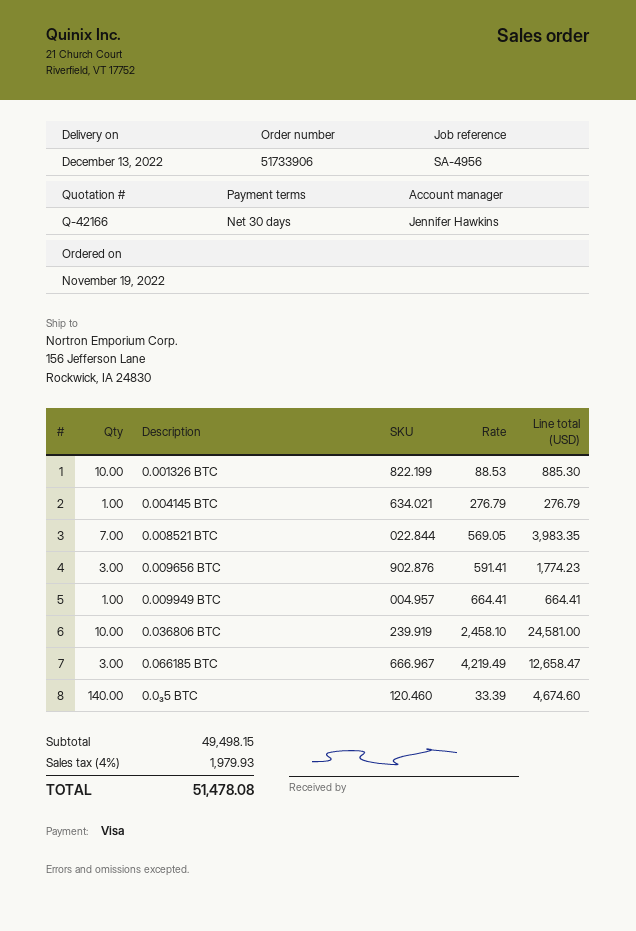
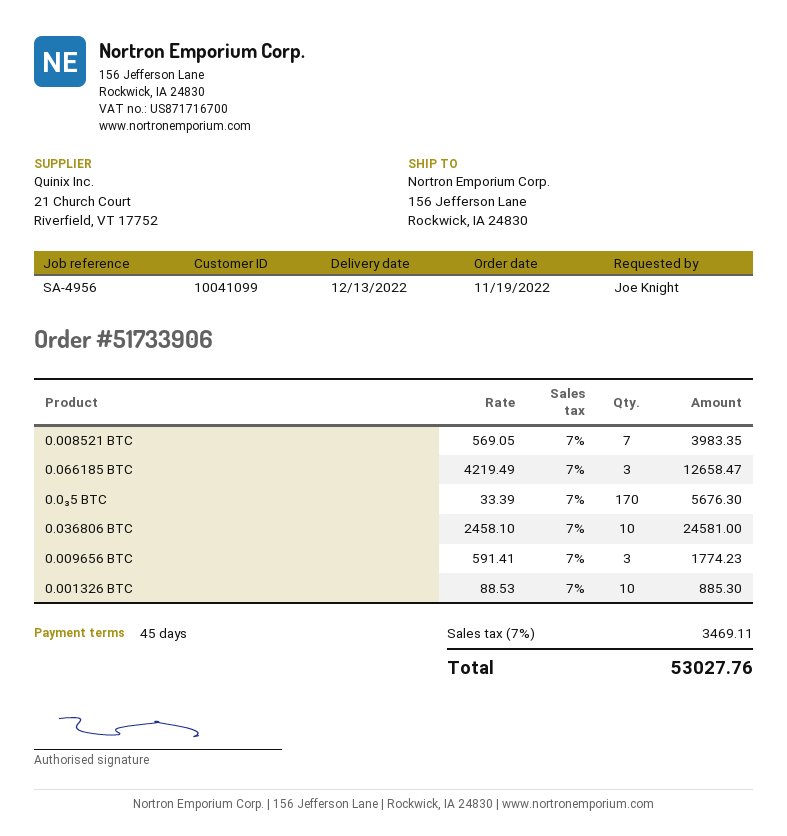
payment terms: 30 days -> 45 days
0.004145 BTC: 1 x 276.79 = 276.79 -> none
0.009949 BTC: 1 x 664.41 = 664.41 -> none
0.0₃5 BTC: 140 x 33.39 = 4674.60 -> 170 x 33.39 = 5676.30
tax: 4% = 1979.93 -> 7% = 3469.11
total: 51478.08 -> 53027.76

